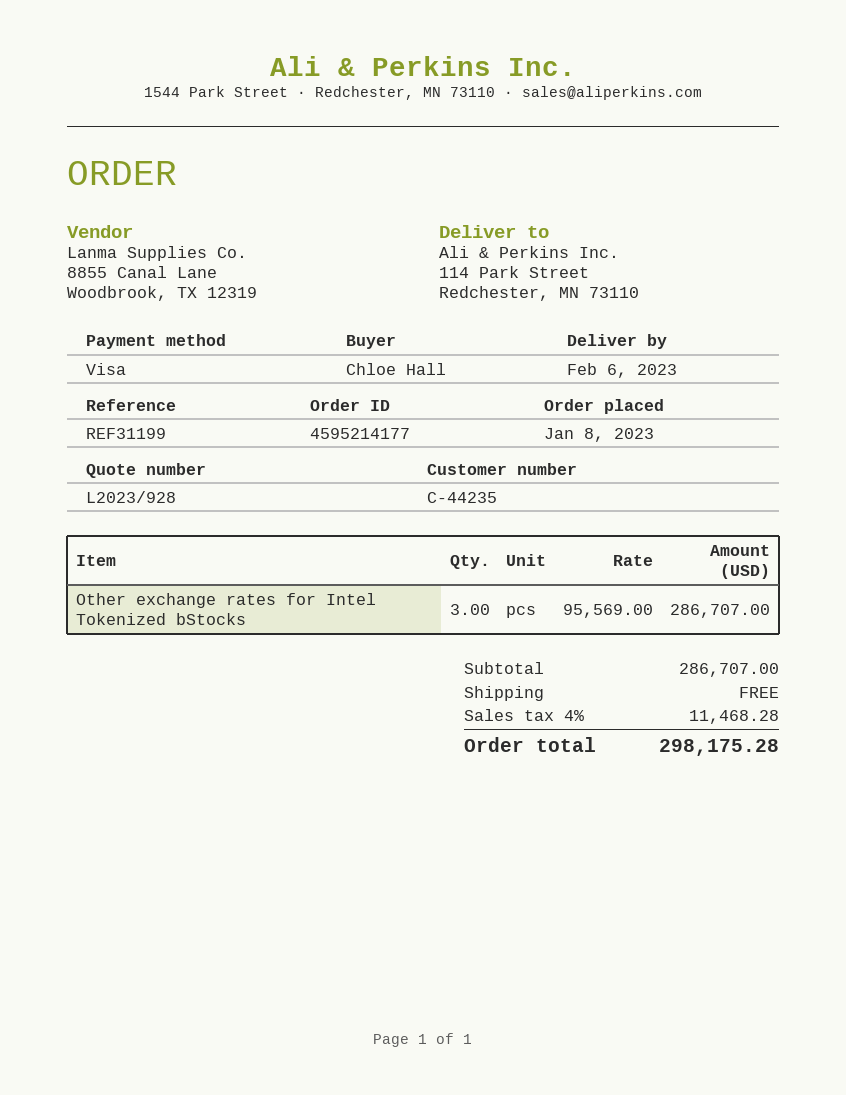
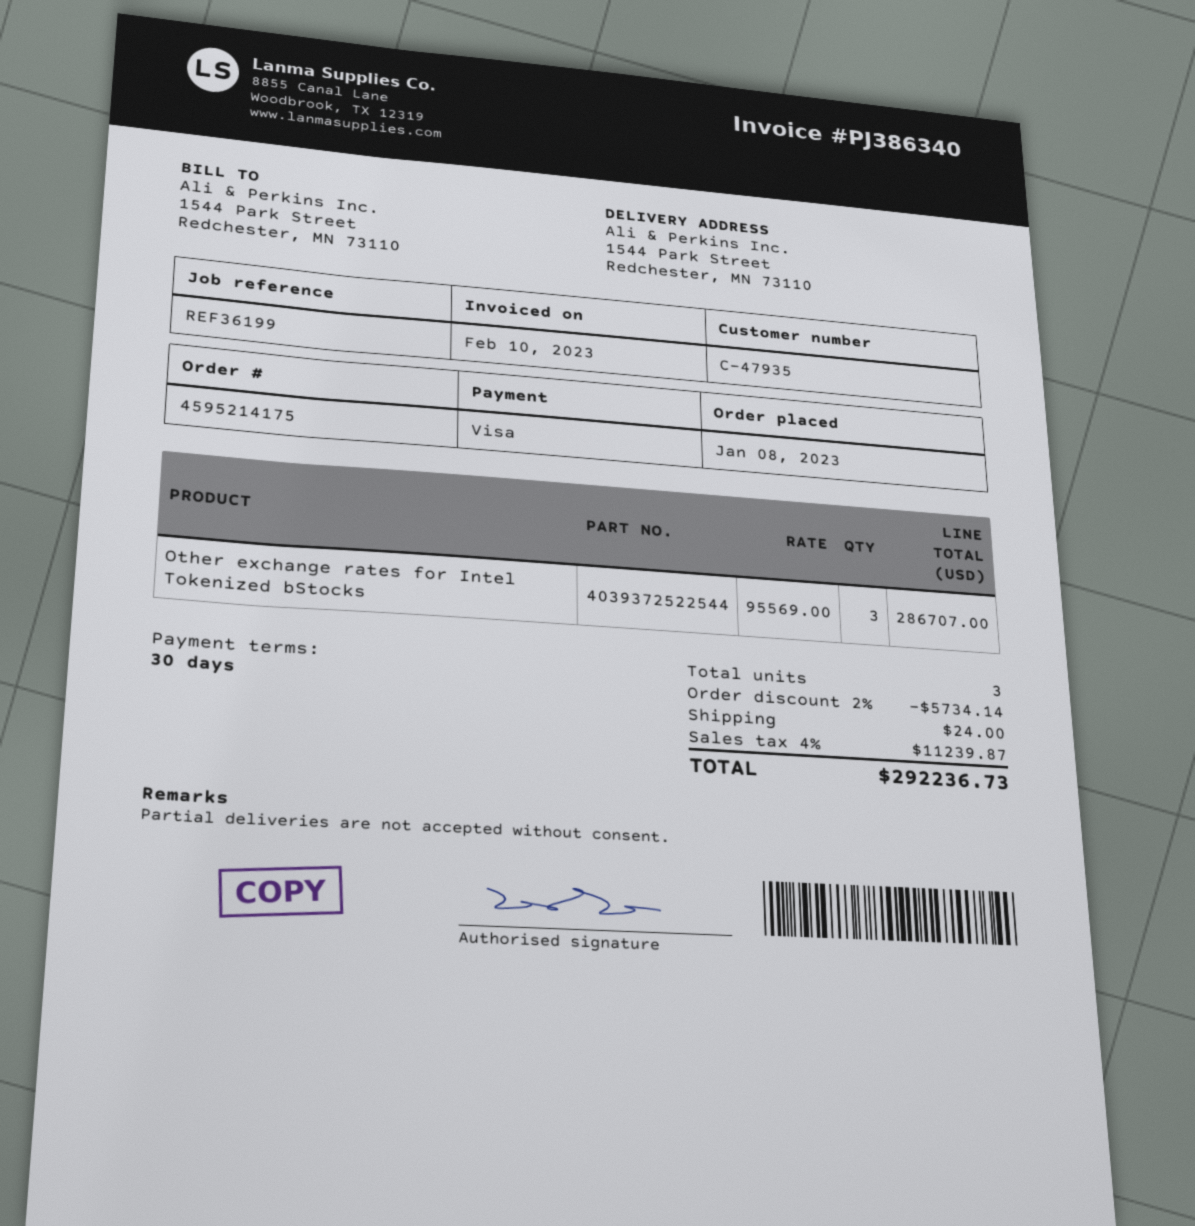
order number: 4595214177 -> 4595214175
customer number: C-44235 -> C-47935
reference: REF31199 -> REF36199
ship to: 114 Park Street, Redchester, MN 73110 -> 1544 Park Street, Redchester, MN 73110
discount: none -> 2% = 5734.14
shipping: 0.00 -> 24.00
tax: 4% = 11468.28 -> 4% = 11239.87
total: 298175.28 -> 292236.73

